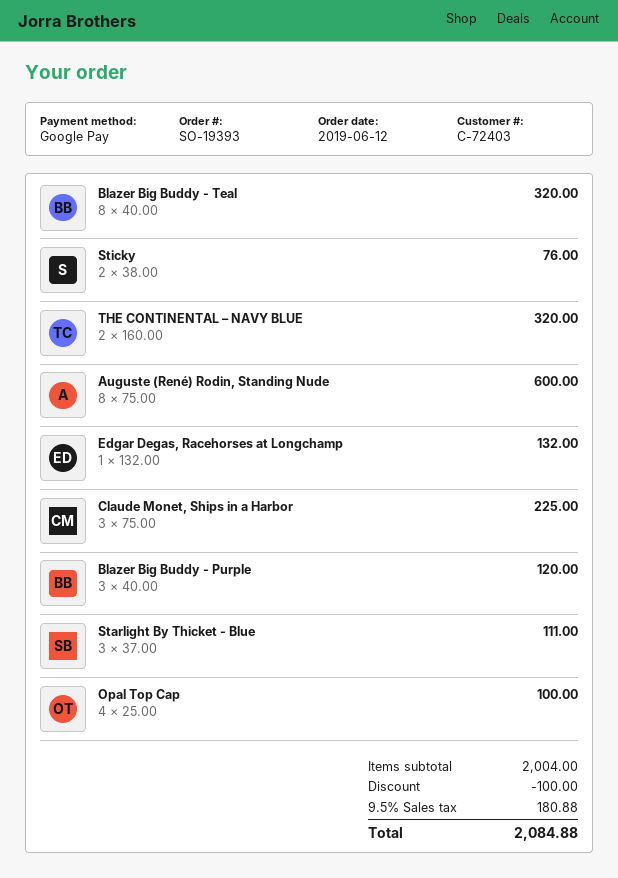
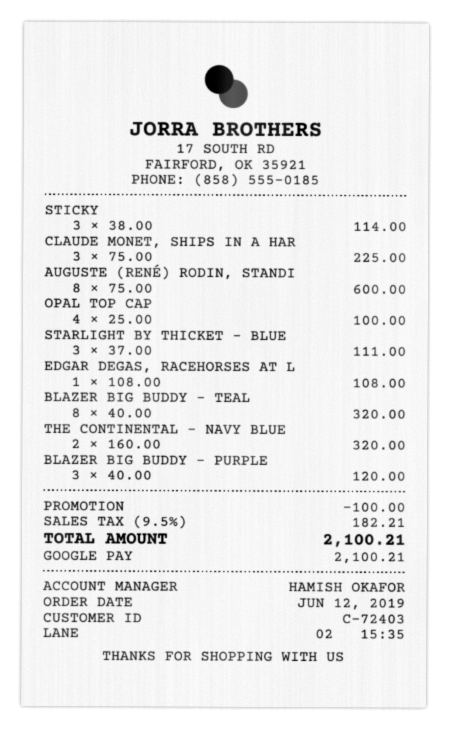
Sticky: 2 x 38.00 = 76.00 -> 3 x 38.00 = 114.00
Edgar Degas, Racehorses at Longchamp: 1 x 132.00 = 132.00 -> 1 x 108.00 = 108.00
tax: 9.5% = 180.88 -> 9.5% = 182.21
total: 2084.88 -> 2100.21

